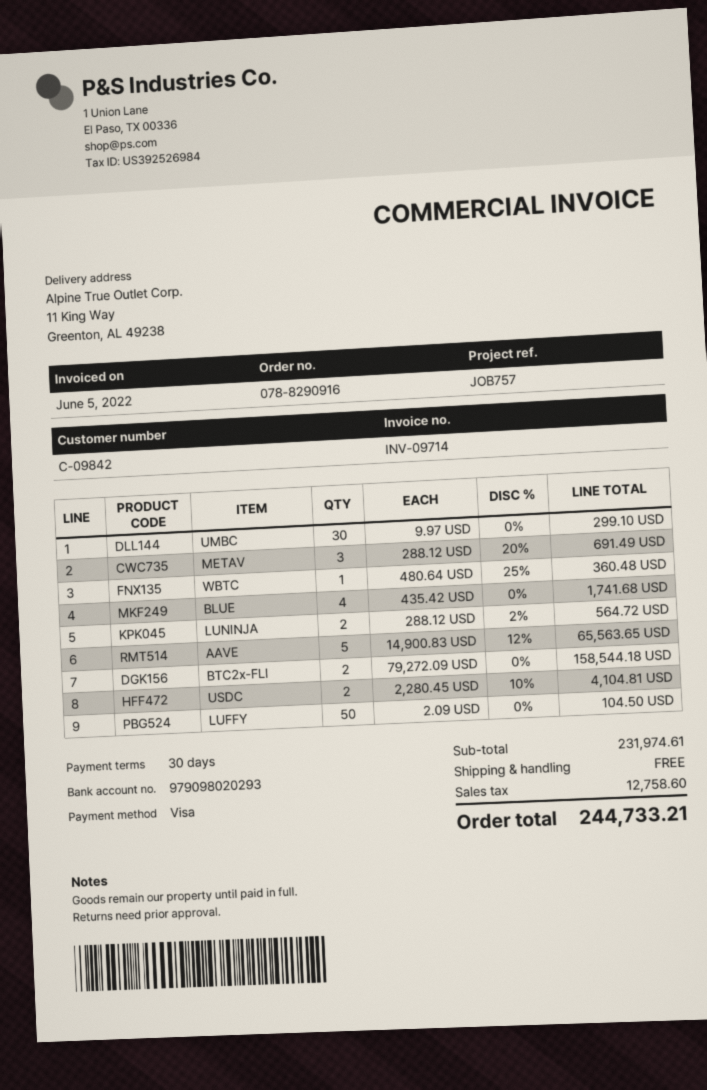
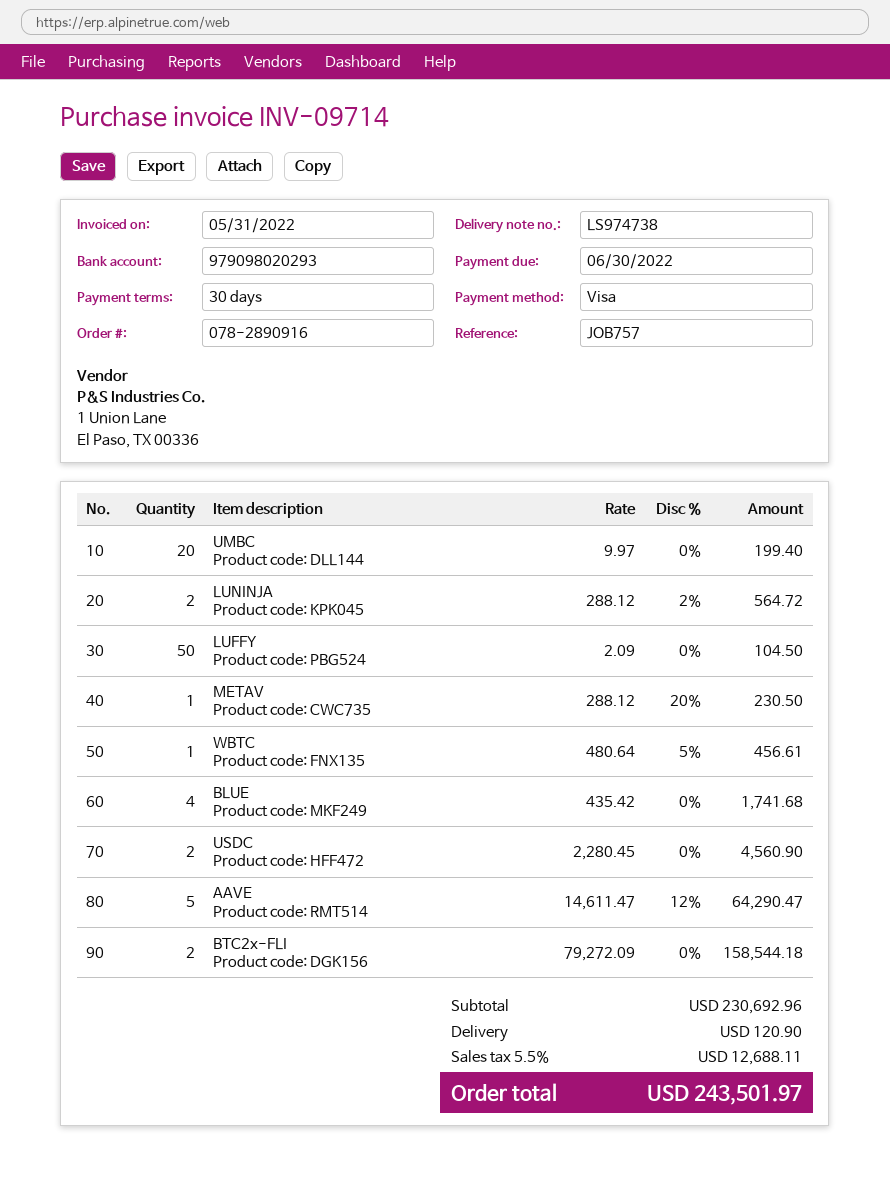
order number: 078-8290916 -> 078-2890916
invoice date: 2022-06-05 -> 2022-05-31
UMBC: 30 x 9.97 = 299.10 -> 20 x 9.97 = 199.40
METAV: 3 x 288.12 - 20% = 691.49 -> 1 x 288.12 - 20% = 230.50
WBTC: 1 x 480.64 - 25% = 360.48 -> 1 x 480.64 - 5% = 456.61
AAVE: 5 x 14900.83 - 12% = 65563.65 -> 5 x 14611.47 - 12% = 64290.47
USDC: 2 x 2280.45 - 10% = 4104.81 -> 2 x 2280.45 = 4560.90
subtotal: 231974.61 -> 230692.96
shipping: 0.00 -> 120.90
tax: 12758.60 -> 12688.11
total: 244733.21 -> 243501.97

